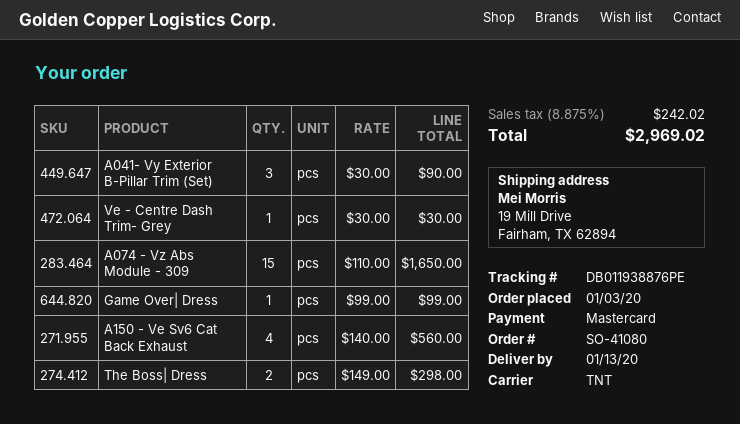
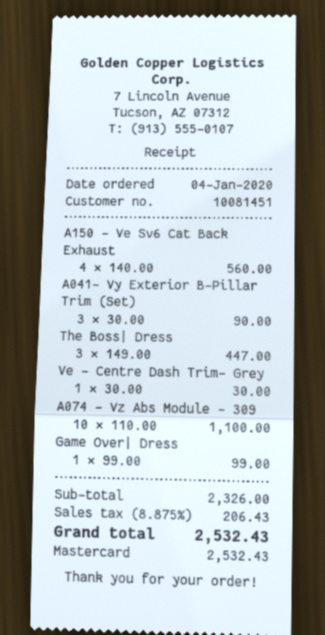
order date: 2020-01-03 -> 2020-01-04
A074 - Vz Abs Module - 309: 15 x 110.00 = 1650.00 -> 10 x 110.00 = 1100.00
The Boss| Dress: 2 x 149.00 = 298.00 -> 3 x 149.00 = 447.00
tax: 8.875% = 242.02 -> 8.875% = 206.43
total: 2969.02 -> 2532.43

